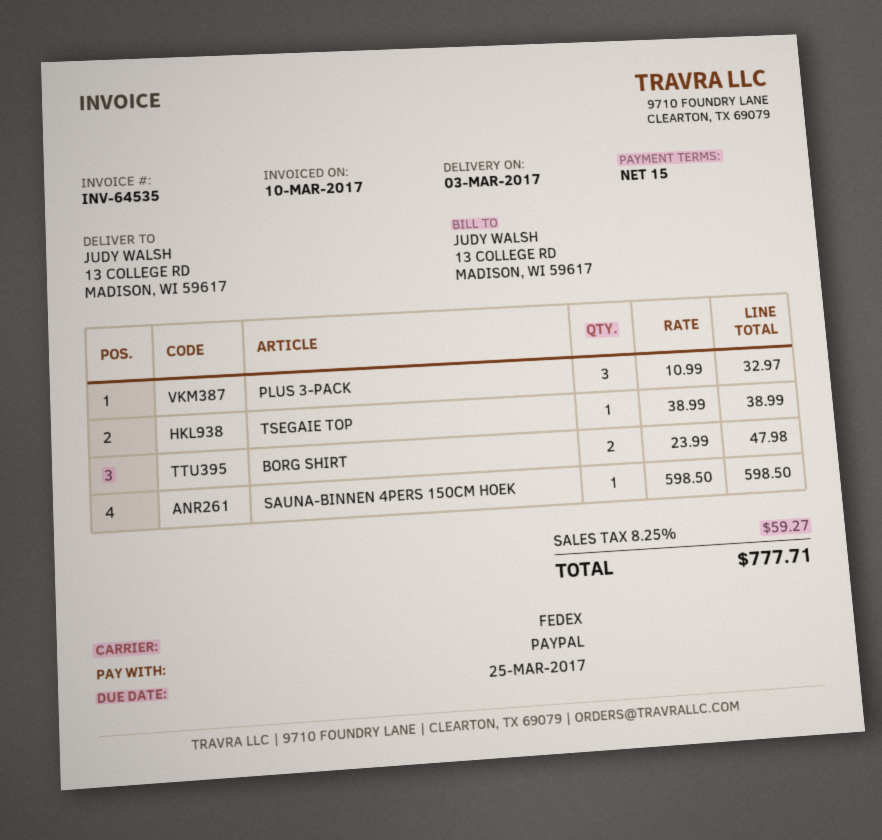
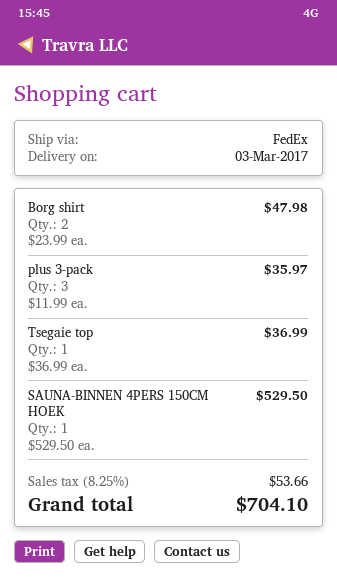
PLUS 3-PACK: 3 x 10.99 = 32.97 -> 3 x 11.99 = 35.97
TSEGAIE TOP: 1 x 38.99 = 38.99 -> 1 x 36.99 = 36.99
SAUNA-BINNEN 4PERS 150CM HOEK: 1 x 598.50 = 598.50 -> 1 x 529.50 = 529.50
tax: 8.25% = 59.27 -> 8.25% = 53.66
total: 777.71 -> 704.10

